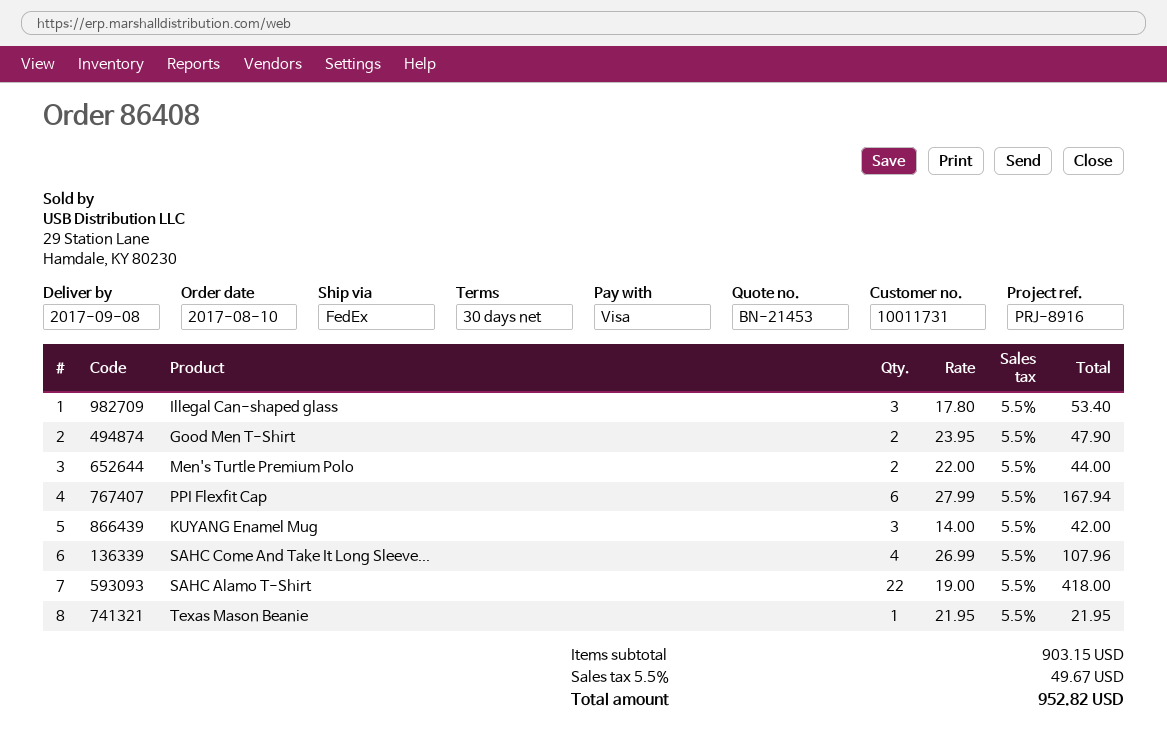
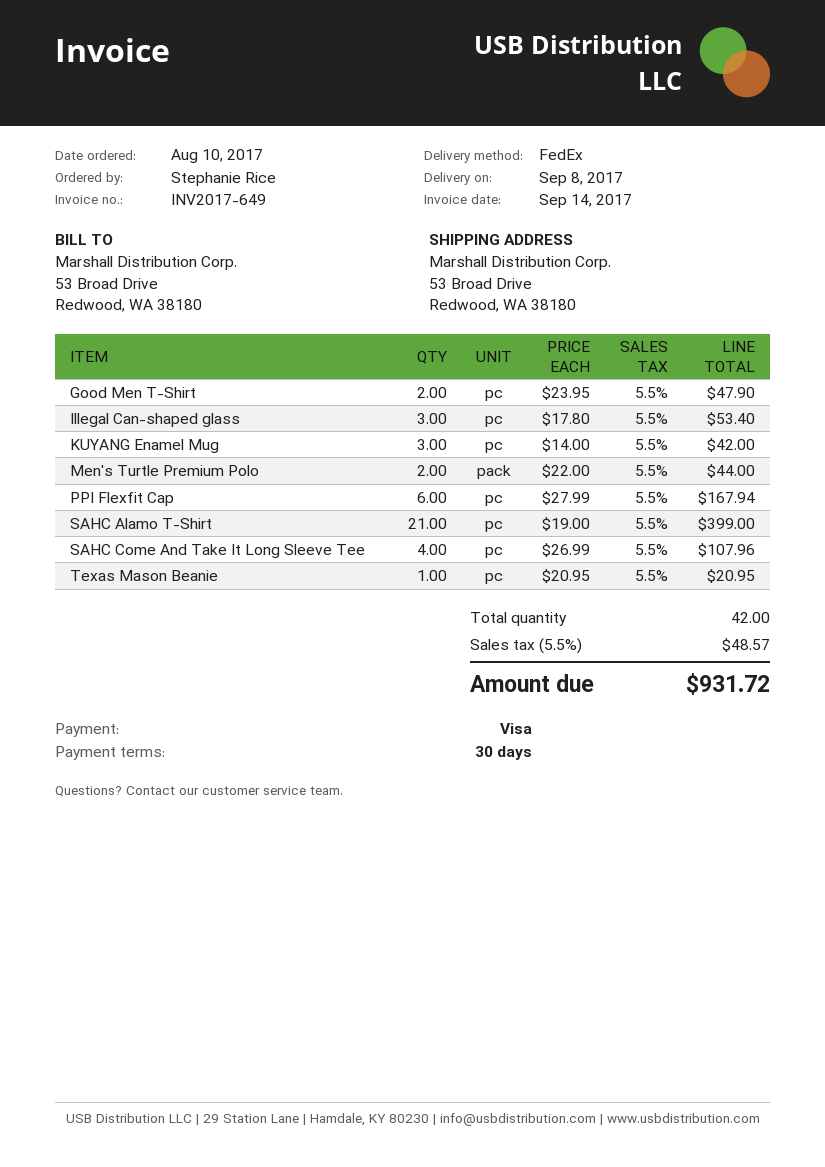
SAHC Alamo T-Shirt: 22 x 19.00 = 418.00 -> 21 x 19.00 = 399.00
Texas Mason Beanie: 1 x 21.95 = 21.95 -> 1 x 20.95 = 20.95
tax: 5.5% = 49.67 -> 5.5% = 48.57
total: 952.82 -> 931.72

